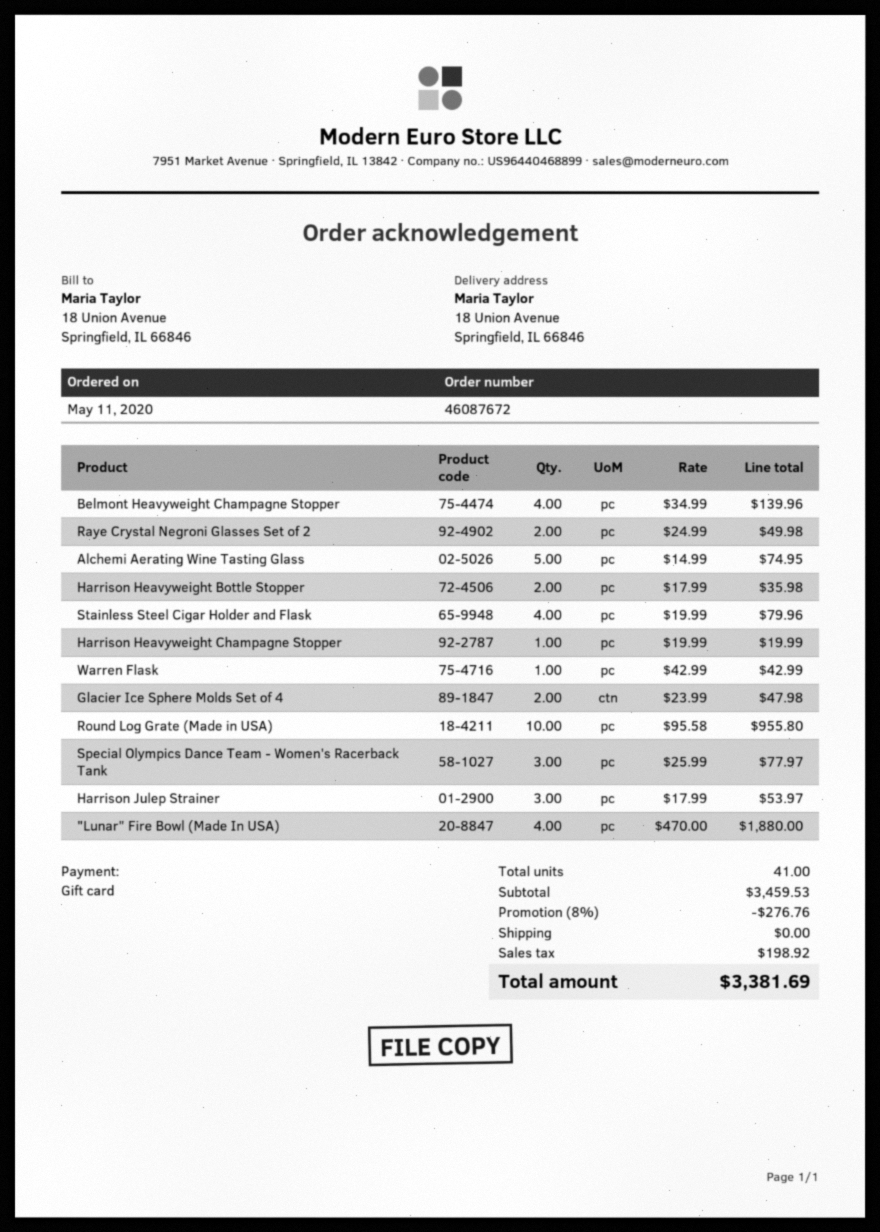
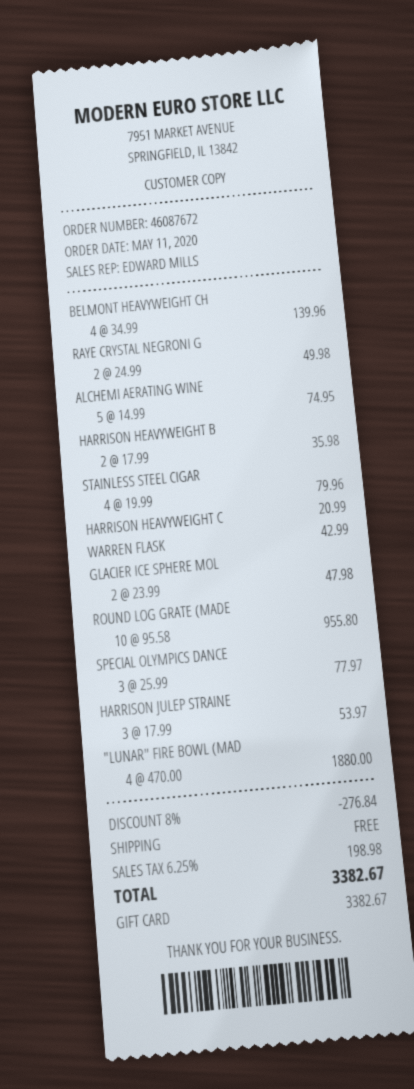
Harrison Heavyweight Champagne Stopper: 1 x 19.99 = 19.99 -> 1 x 20.99 = 20.99
discount: 8% = 276.76 -> 8% = 276.84
tax: 198.92 -> 198.98
total: 3381.69 -> 3382.67

